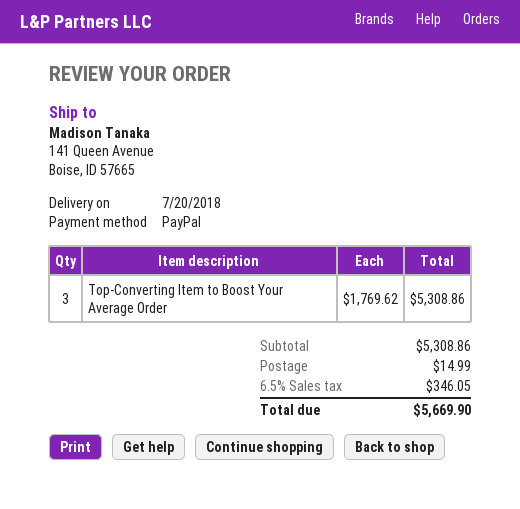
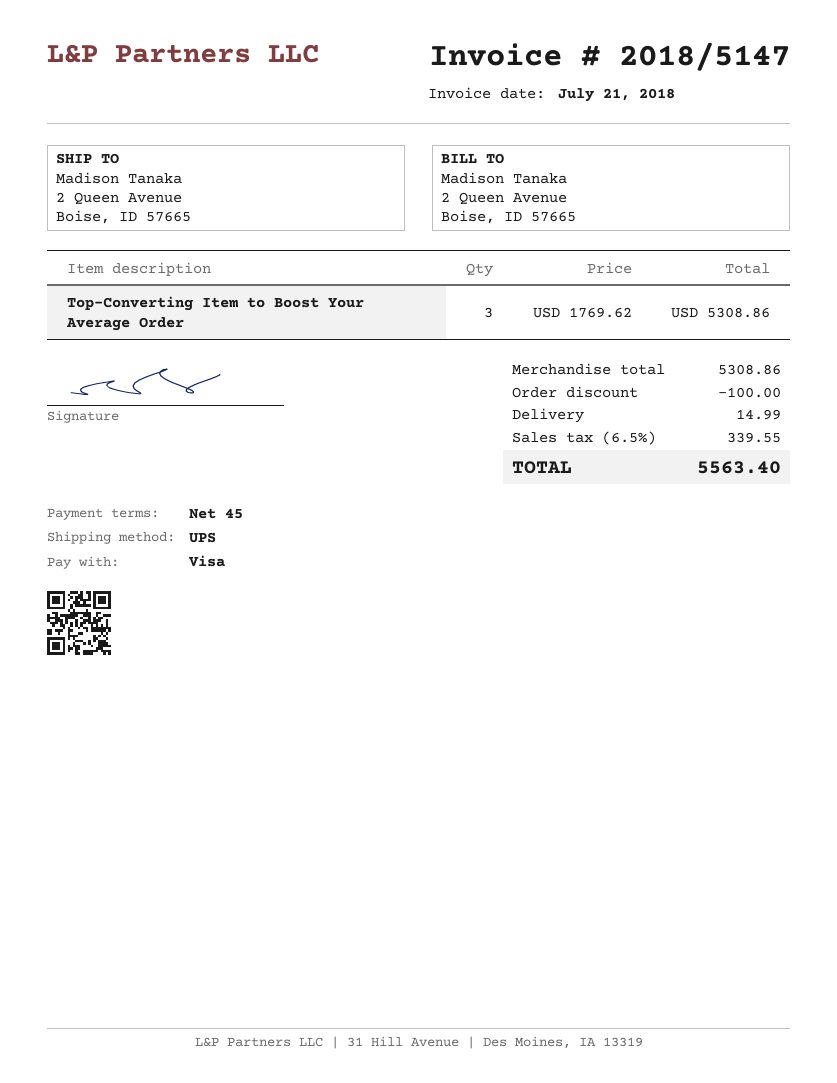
payment method: PayPal -> Visa
ship to: 141 Queen Avenue, Boise, ID 57665 -> 2 Queen Avenue, Boise, ID 57665
discount: none -> 100.00
tax: 6.5% = 346.05 -> 6.5% = 339.55
total: 5669.90 -> 5563.40

